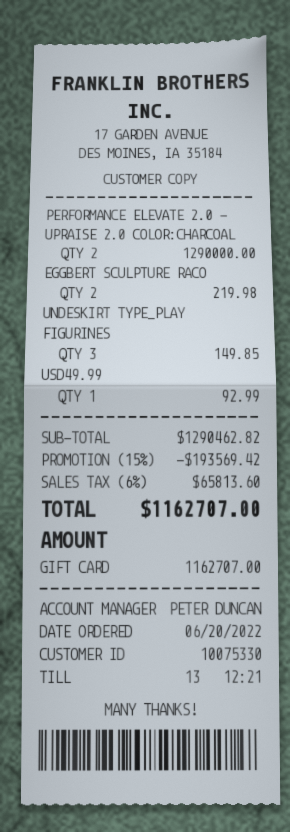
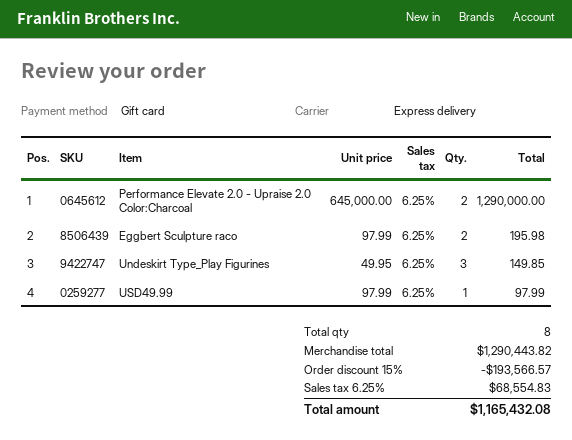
EGGBERT SCULPTURE RACO: 2 for 219.98 -> 2 for 195.98
USD49.99: 1 for 92.99 -> 1 for 97.99
subtotal: 1290462.82 -> 1290443.82
discount: 15% = 193569.42 -> 15% = 193566.57
tax: 6% = 65813.60 -> 6.25% = 68554.83
total: 1162707.00 -> 1165432.08

